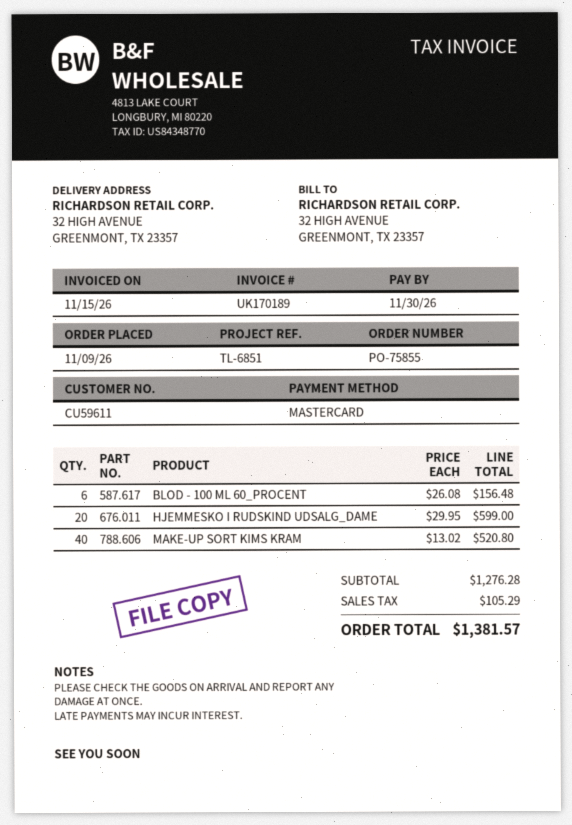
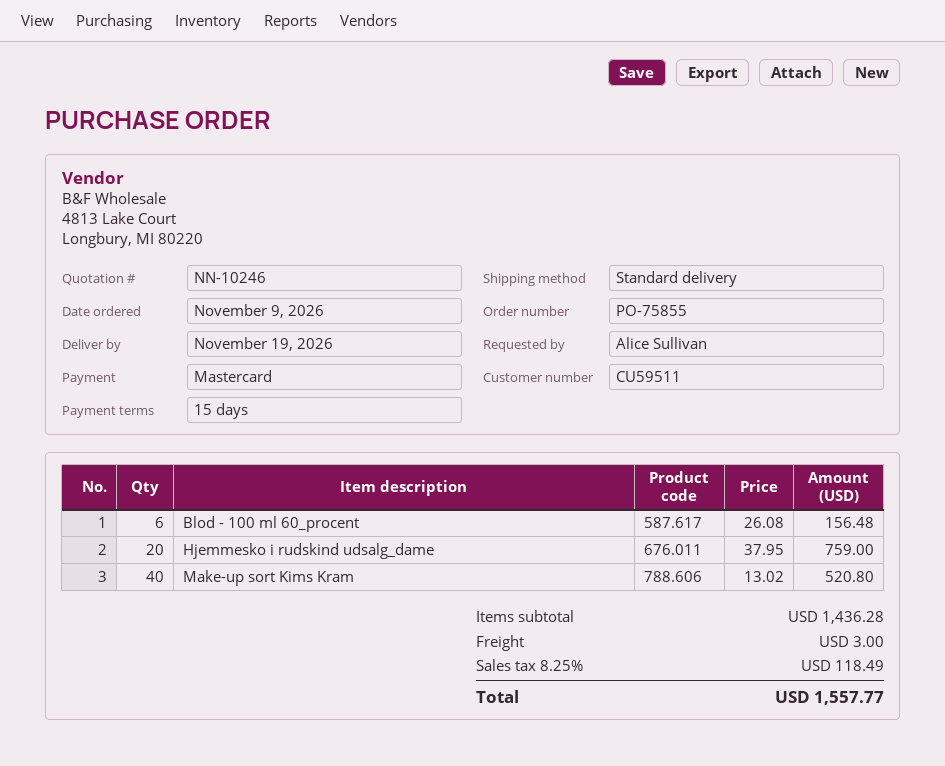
customer number: CU59611 -> CU59511
HJEMMESKO I RUDSKIND UDSALG_DAME: 20 x 29.95 = 599.00 -> 20 x 37.95 = 759.00
subtotal: 1276.28 -> 1436.28
shipping: none -> 3.00
tax: 105.29 -> 118.49
total: 1381.57 -> 1557.77

